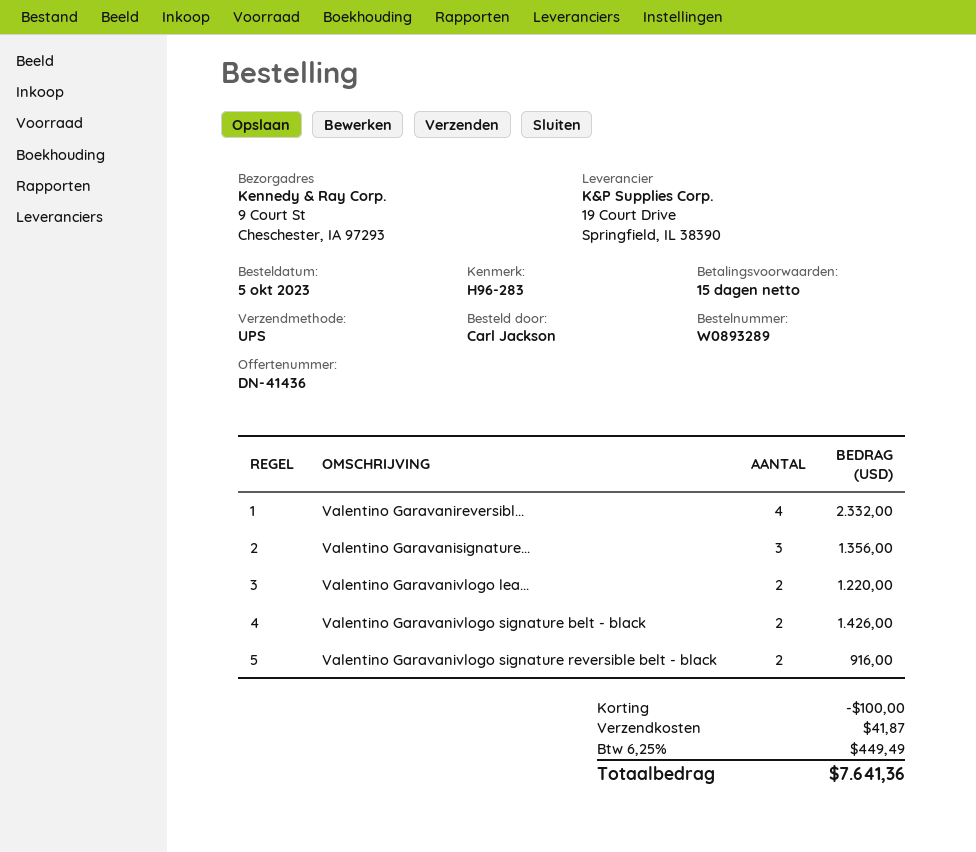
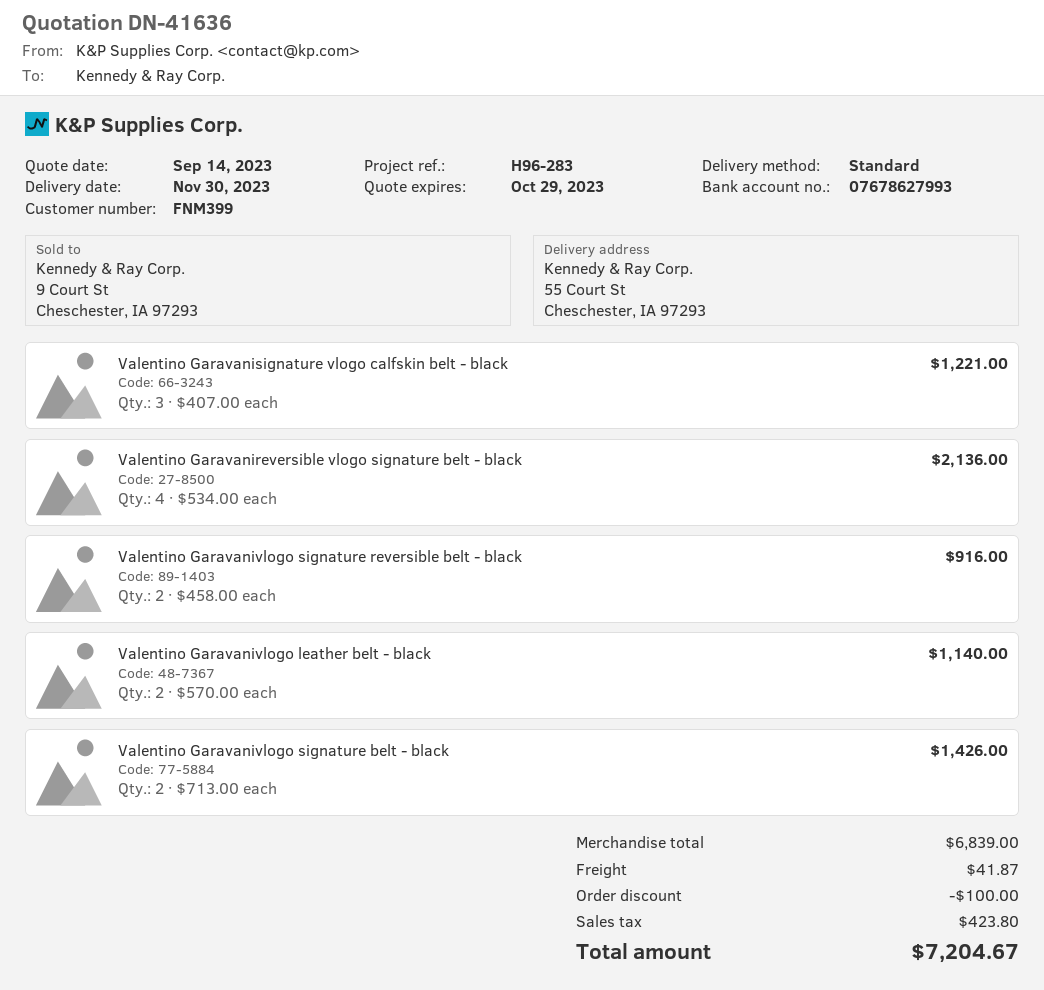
quote number: DN-41436 -> DN-41636
shipping method: UPS -> standard
ship to: 9 Court St, Cheschester, IA 97293 -> 55 Court St, Cheschester, IA 97293
Valentino Garavanireversibl...: 4 for 2332.00 -> 4 for 2136.00
Valentino Garavanisignature...: 3 for 1356.00 -> 3 for 1221.00
Valentino Garavanivlogo lea...: 2 for 1220.00 -> 2 for 1140.00
tax: 449.49 -> 423.80
total: 7641.36 -> 7204.67

